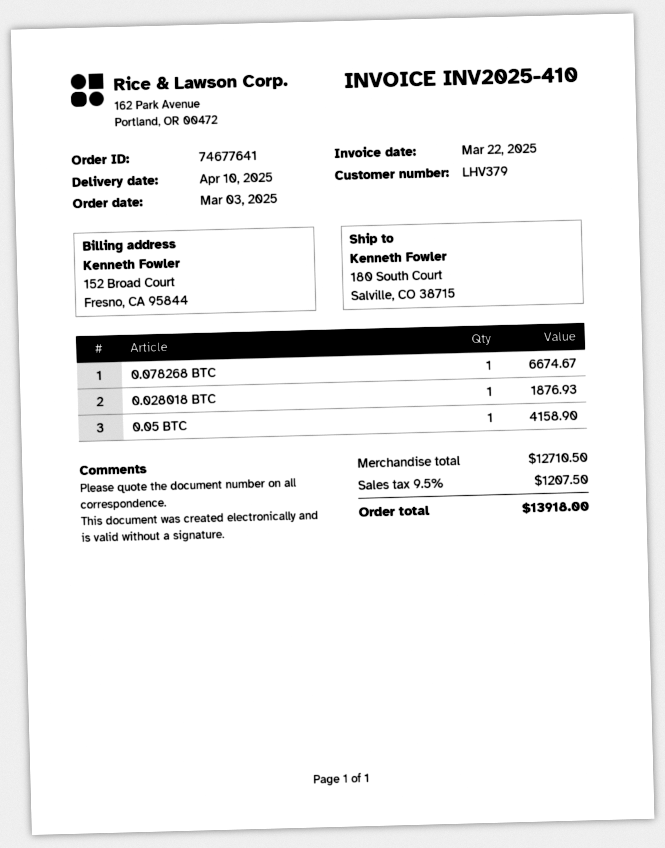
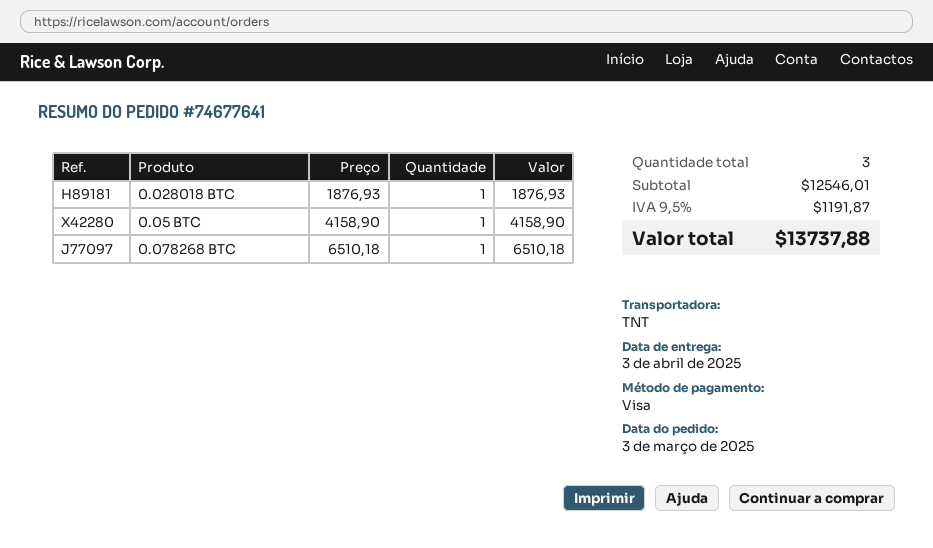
delivery date: 2025-04-10 -> 2025-04-03
0.078268 BTC: 1 for 6674.67 -> 1 for 6510.18
subtotal: 12710.50 -> 12546.01
tax: 9.5% = 1207.50 -> 9.5% = 1191.87
total: 13918.00 -> 13737.88

